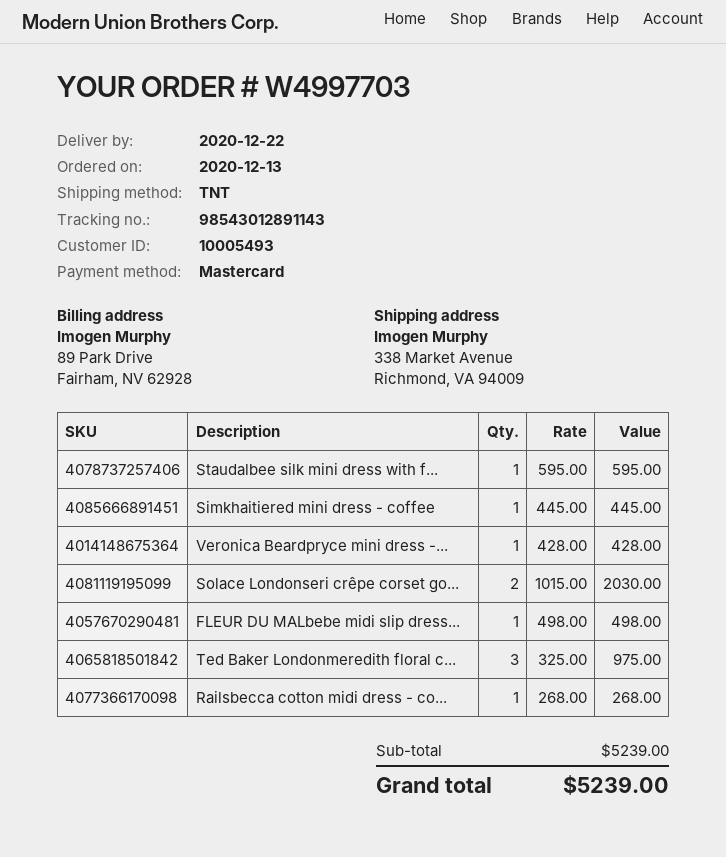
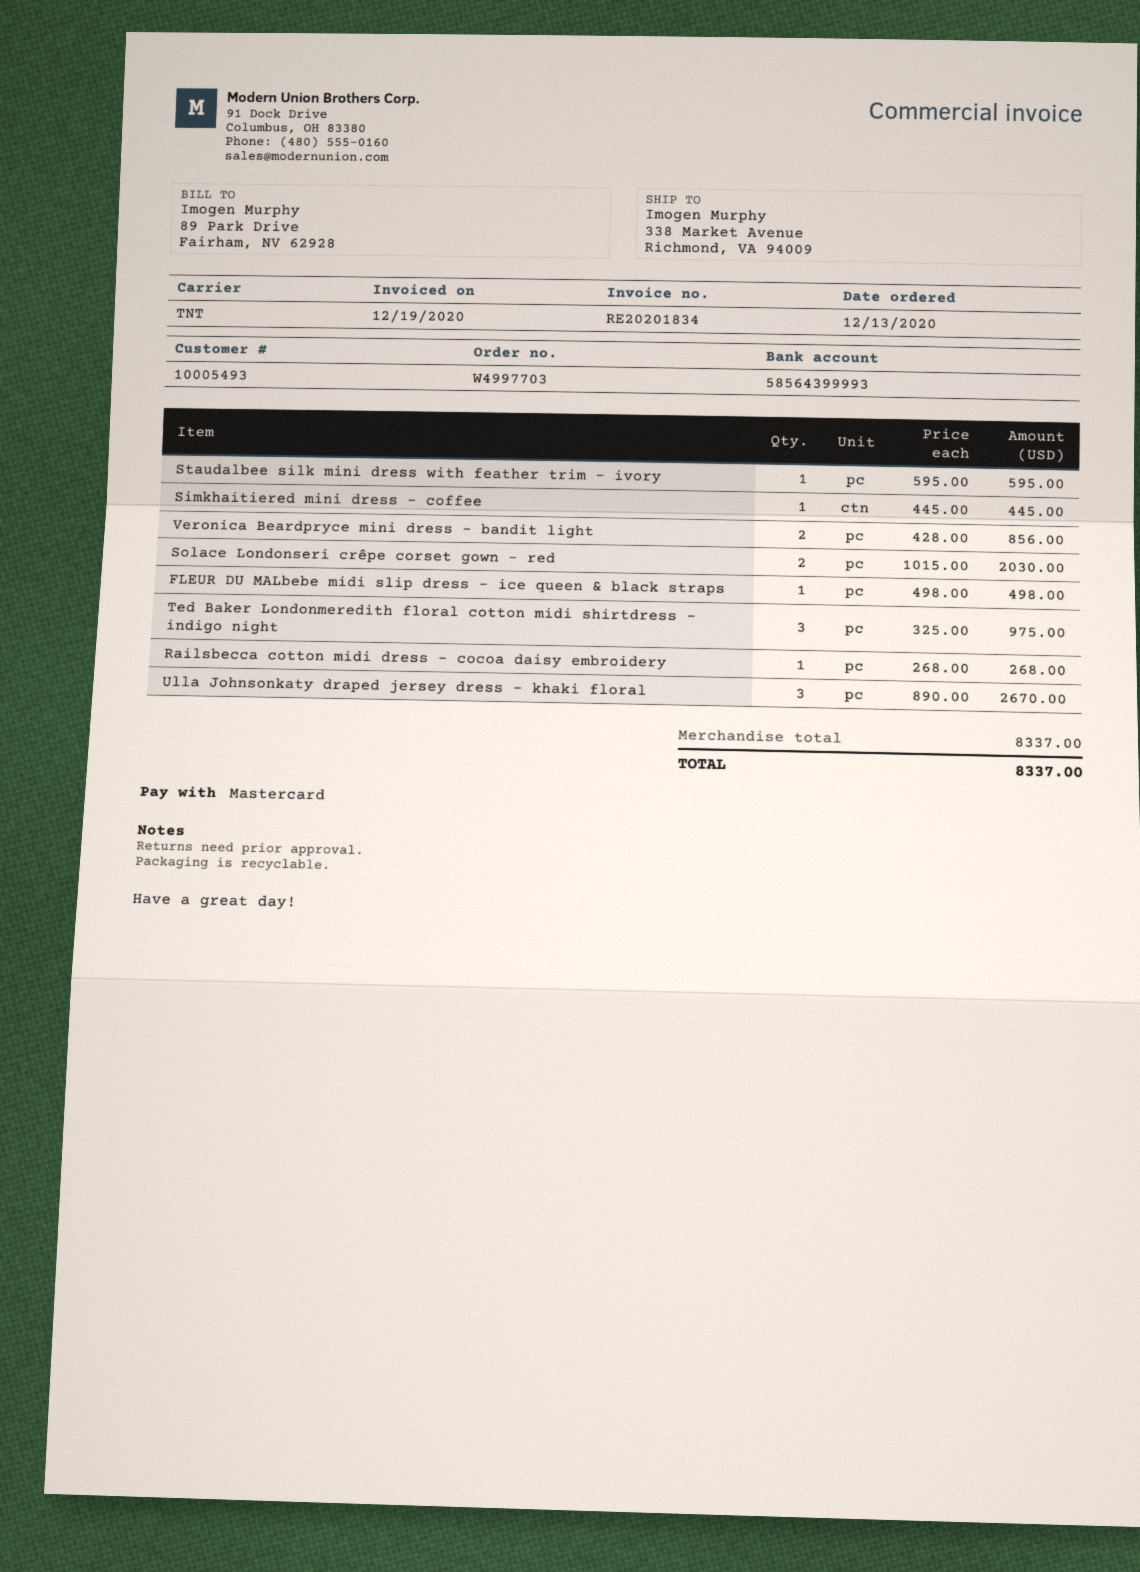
Veronica Beardpryce mini dress -...: 1 x 428.00 = 428.00 -> 2 x 428.00 = 856.00
Ulla Johnsonkaty draped jersey dress - khaki floral: none -> 3 x 890.00 = 2670.00
subtotal: 5239.00 -> 8337.00
total: 5239.00 -> 8337.00

